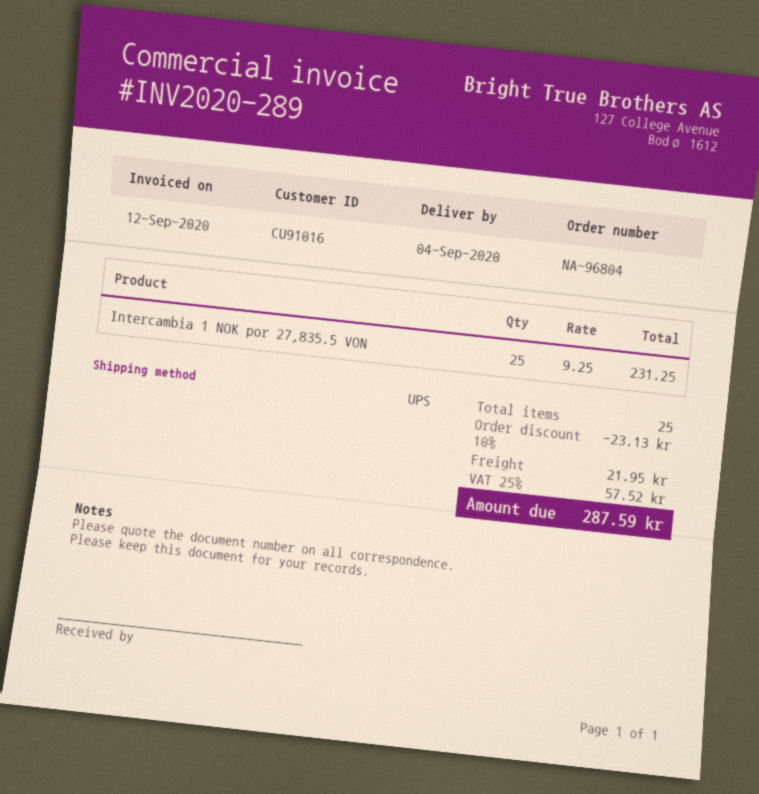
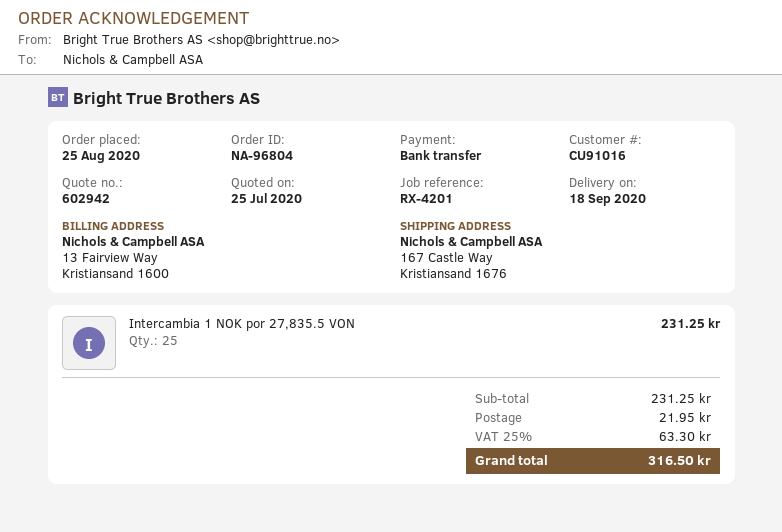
delivery date: 2020-09-04 -> 2020-09-18
discount: 10% = 23.13 -> none
tax: 25% = 57.52 -> 25% = 63.30
total: 287.59 -> 316.50

